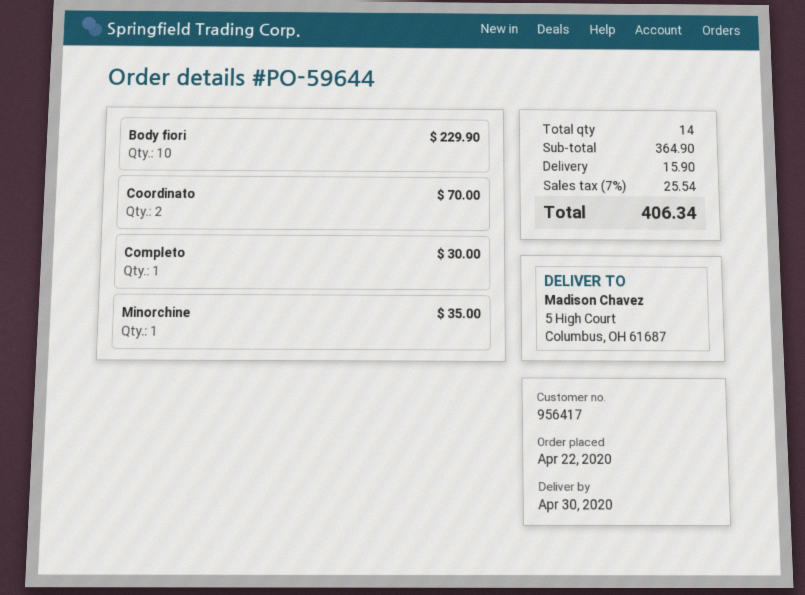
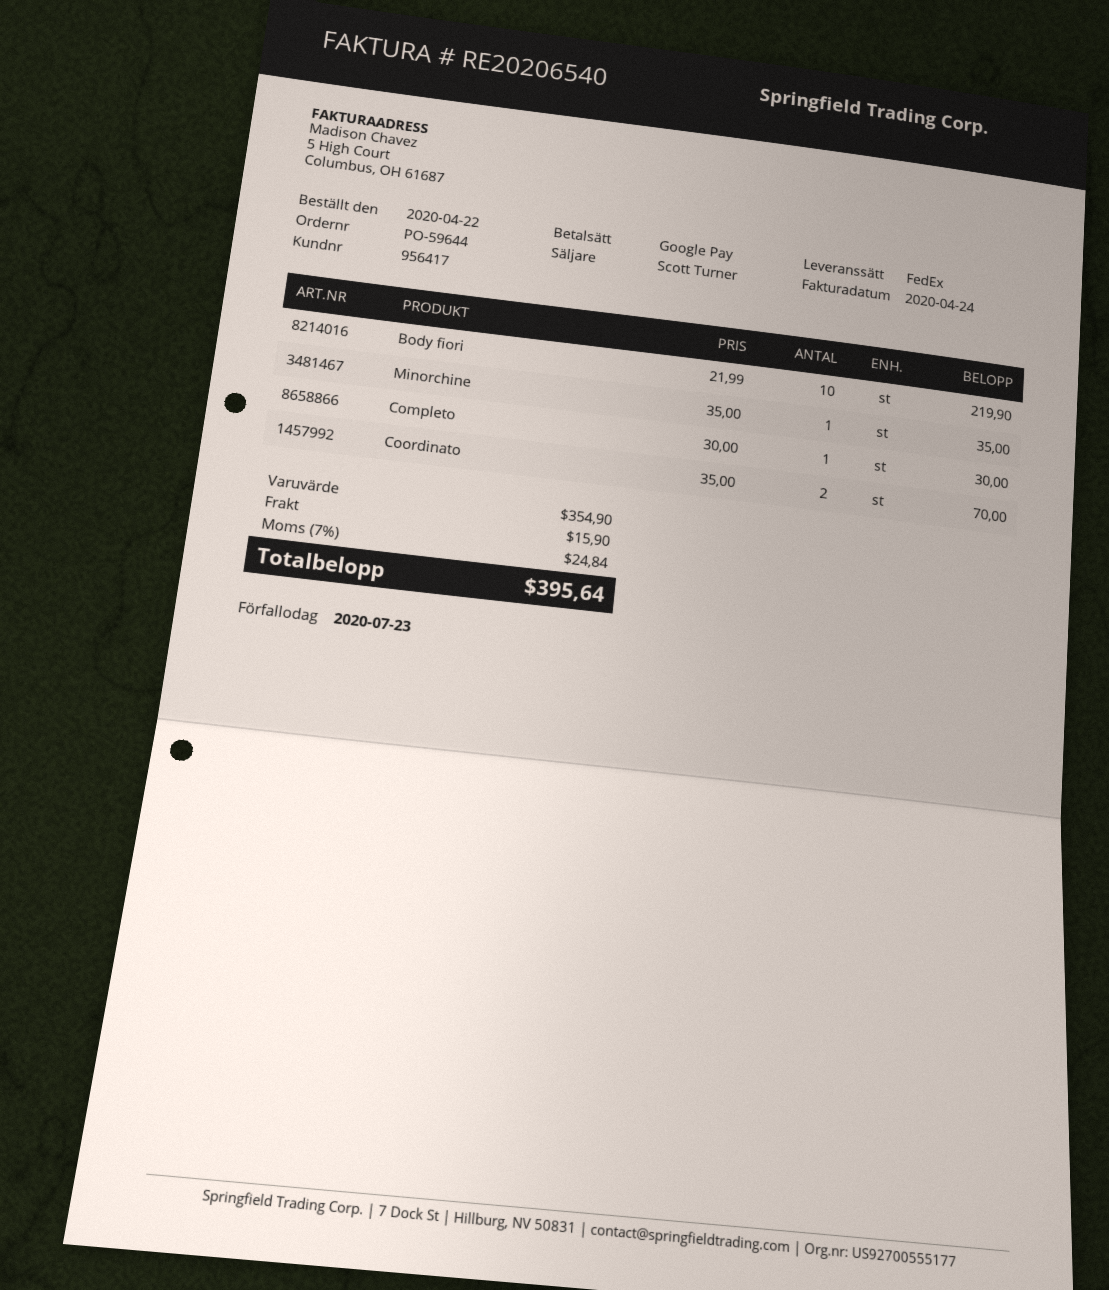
Body fiori: 10 for 229.90 -> 10 for 219.90
subtotal: 364.90 -> 354.90
tax: 7% = 25.54 -> 7% = 24.84
total: 406.34 -> 395.64

